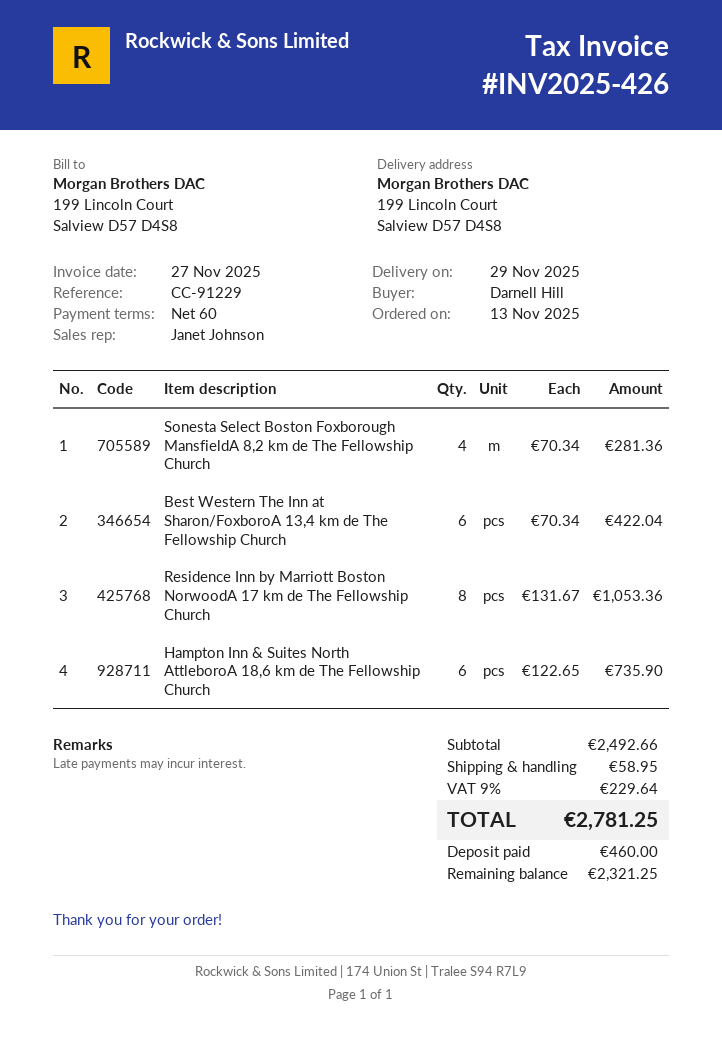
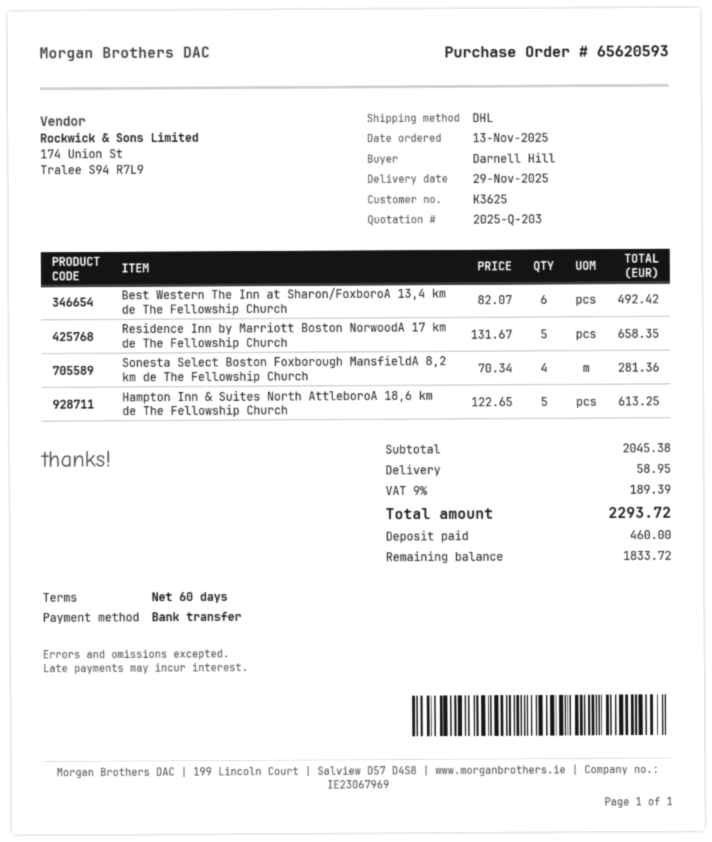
Best Western The Inn at Sharon/FoxboroA 13,4 km de The Fellowship Church: 6 x 70.34 = 422.04 -> 6 x 82.07 = 492.42
Residence Inn by Marriott Boston NorwoodA 17 km de The Fellowship Church: 8 x 131.67 = 1053.36 -> 5 x 131.67 = 658.35
Hampton Inn & Suites North AttleboroA 18,6 km de The Fellowship Church: 6 x 122.65 = 735.90 -> 5 x 122.65 = 613.25
subtotal: 2492.66 -> 2045.38
tax: 9% = 229.64 -> 9% = 189.39
total: 2781.25 -> 2293.72
balance: 2321.25 -> 1833.72

